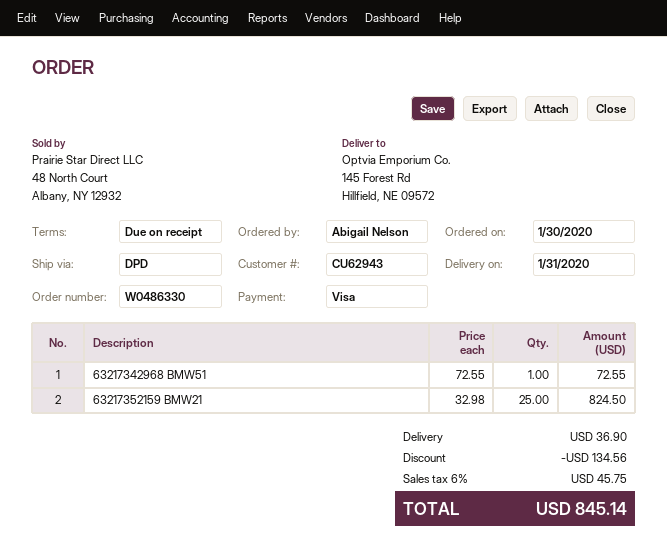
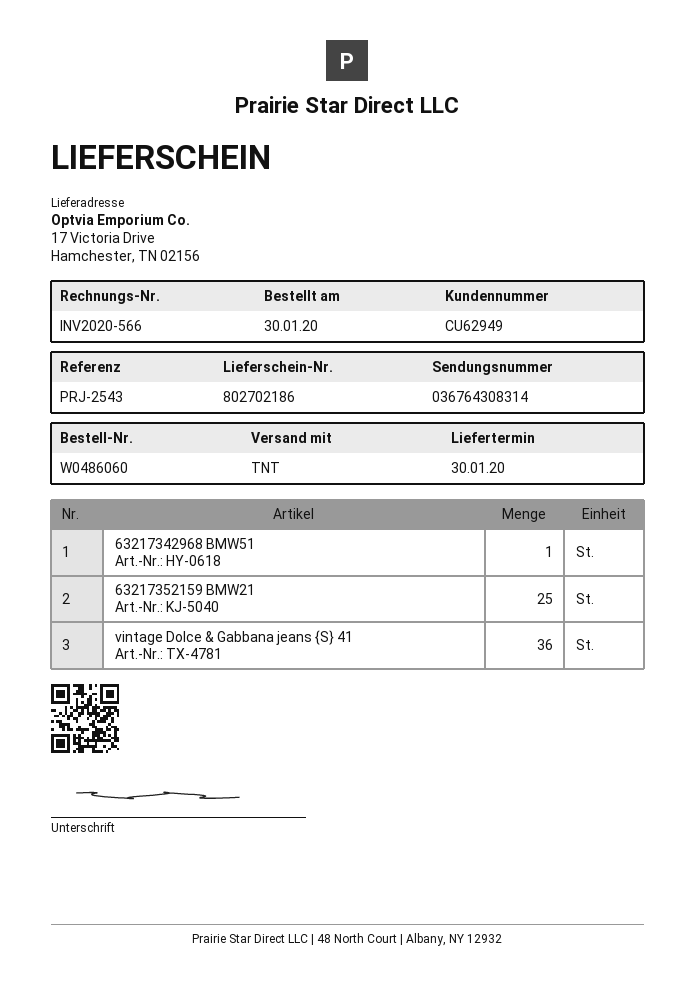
order number: W0486330 -> W0486060
delivery date: 2020-01-31 -> 2020-01-30
customer number: CU62943 -> CU62949
shipping method: DPD -> TNT
ship to: 145 Forest Rd, Hillfield, NE 09572 -> 17 Victoria Drive, Hamchester, TN 02156
vintage Dolce & Gabbana jeans {S} 41: none -> 36

